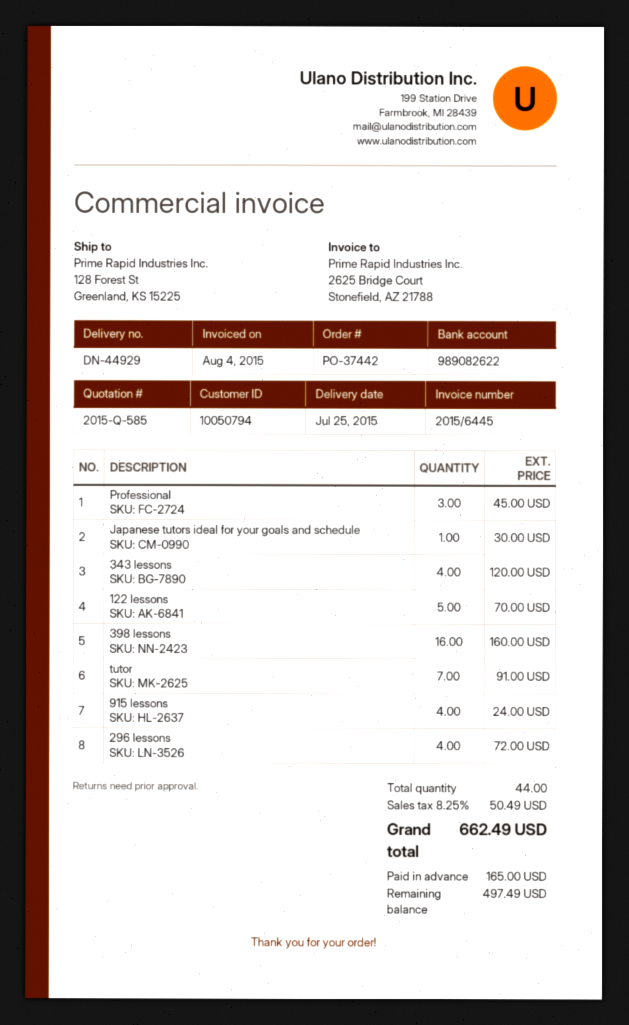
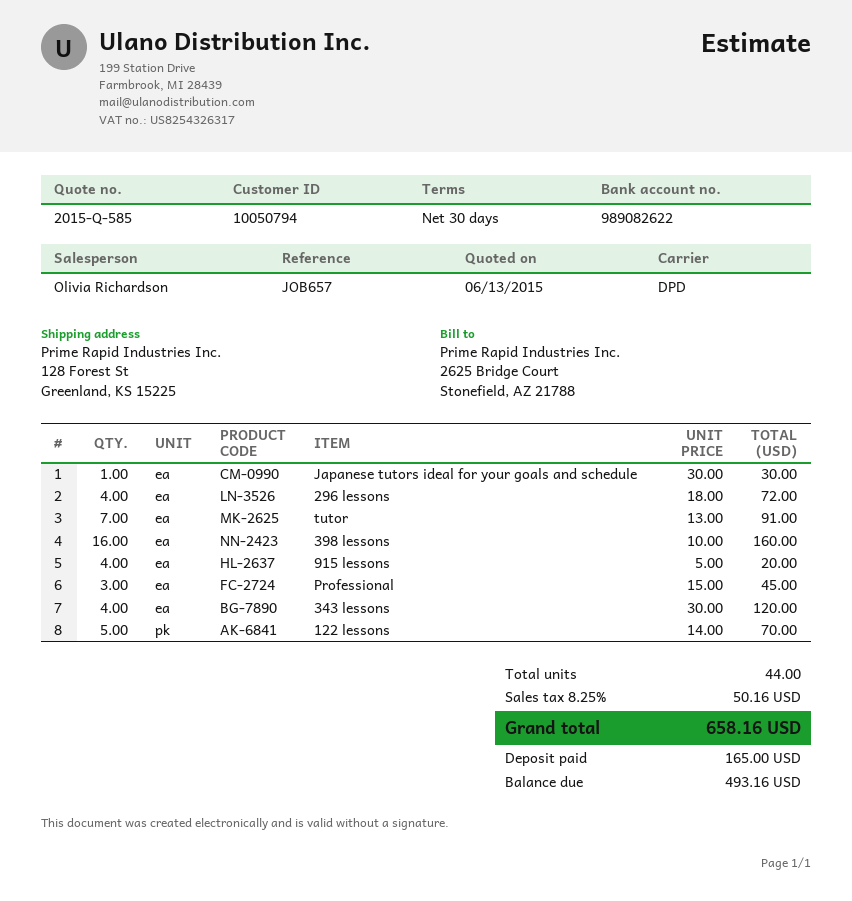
915 lessons: 4 for 24.00 -> 4 for 20.00
tax: 8.25% = 50.49 -> 8.25% = 50.16
total: 662.49 -> 658.16
balance: 497.49 -> 493.16

